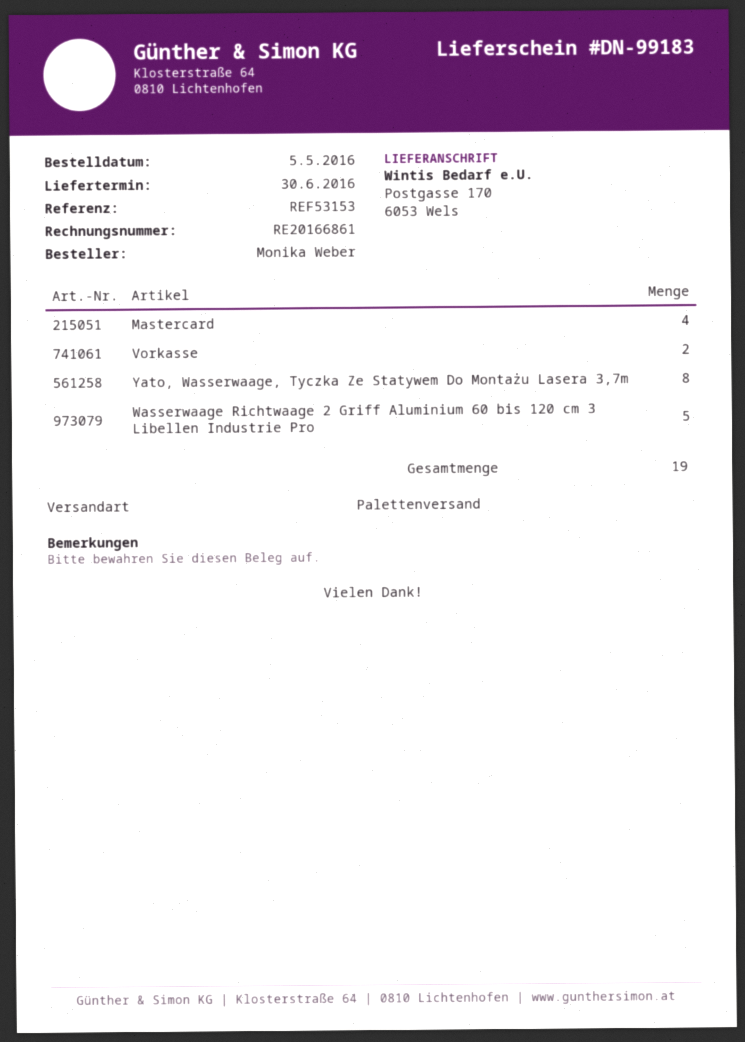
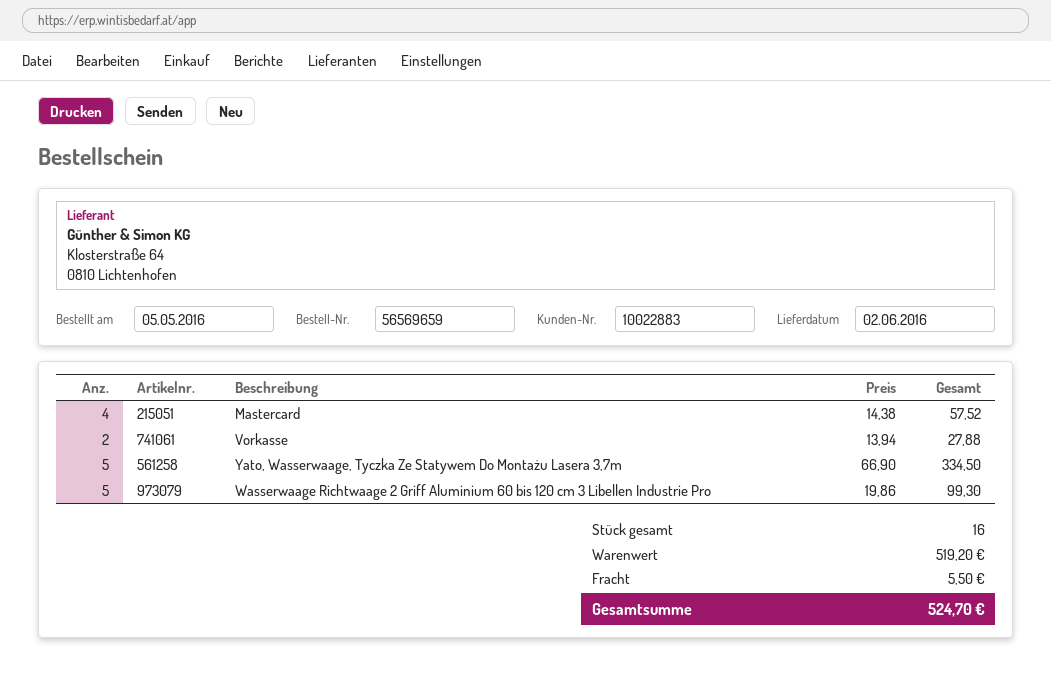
delivery date: 2016-06-30 -> 2016-06-02
Yato, Wasserwaage, Tyczka Ze Statywem Do Montażu Lasera 3,7m: 8 -> 5
total quantity: 19 -> 16

